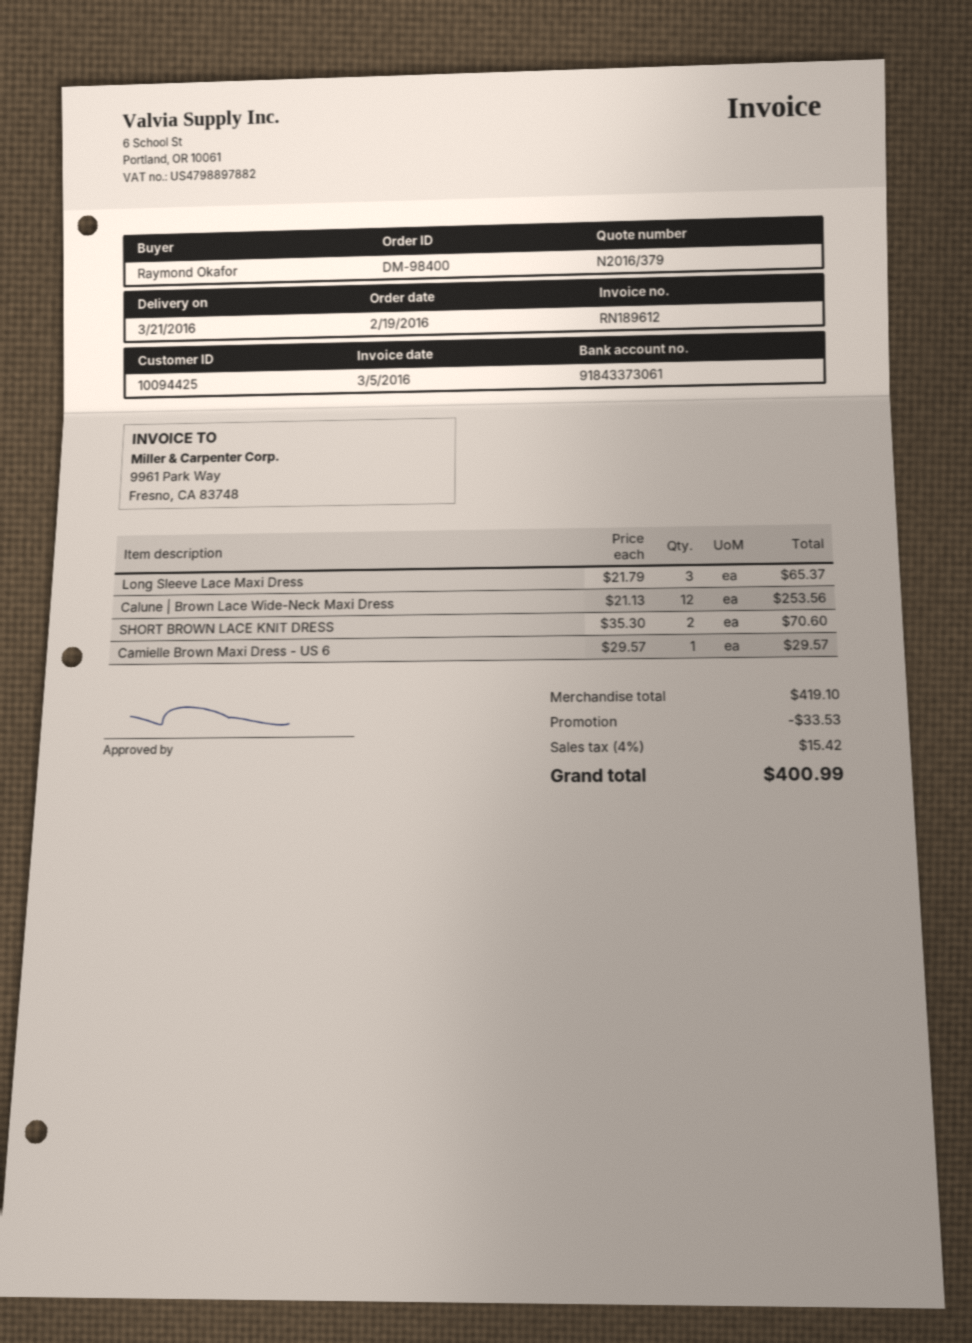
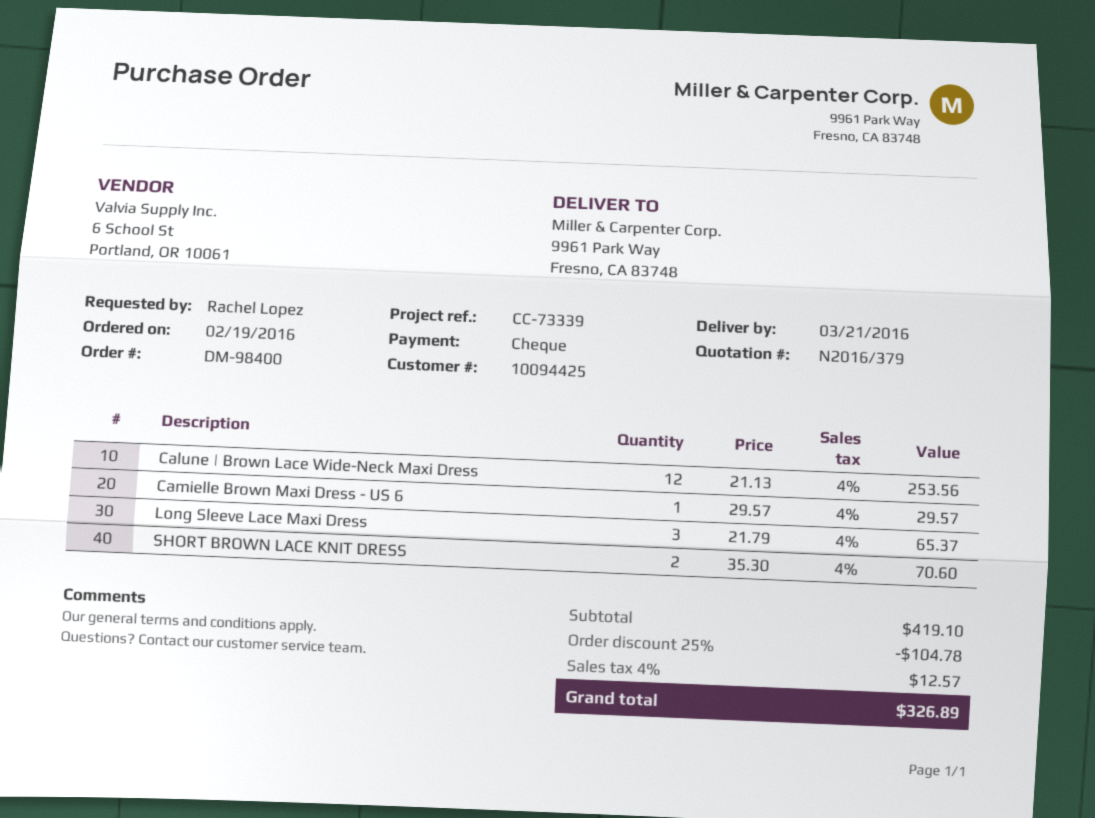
ordered by: Raymond Okafor -> Rachel Lopez
discount: 33.53 -> 104.78
tax: 4% = 15.42 -> 4% = 12.57
total: 400.99 -> 326.89

